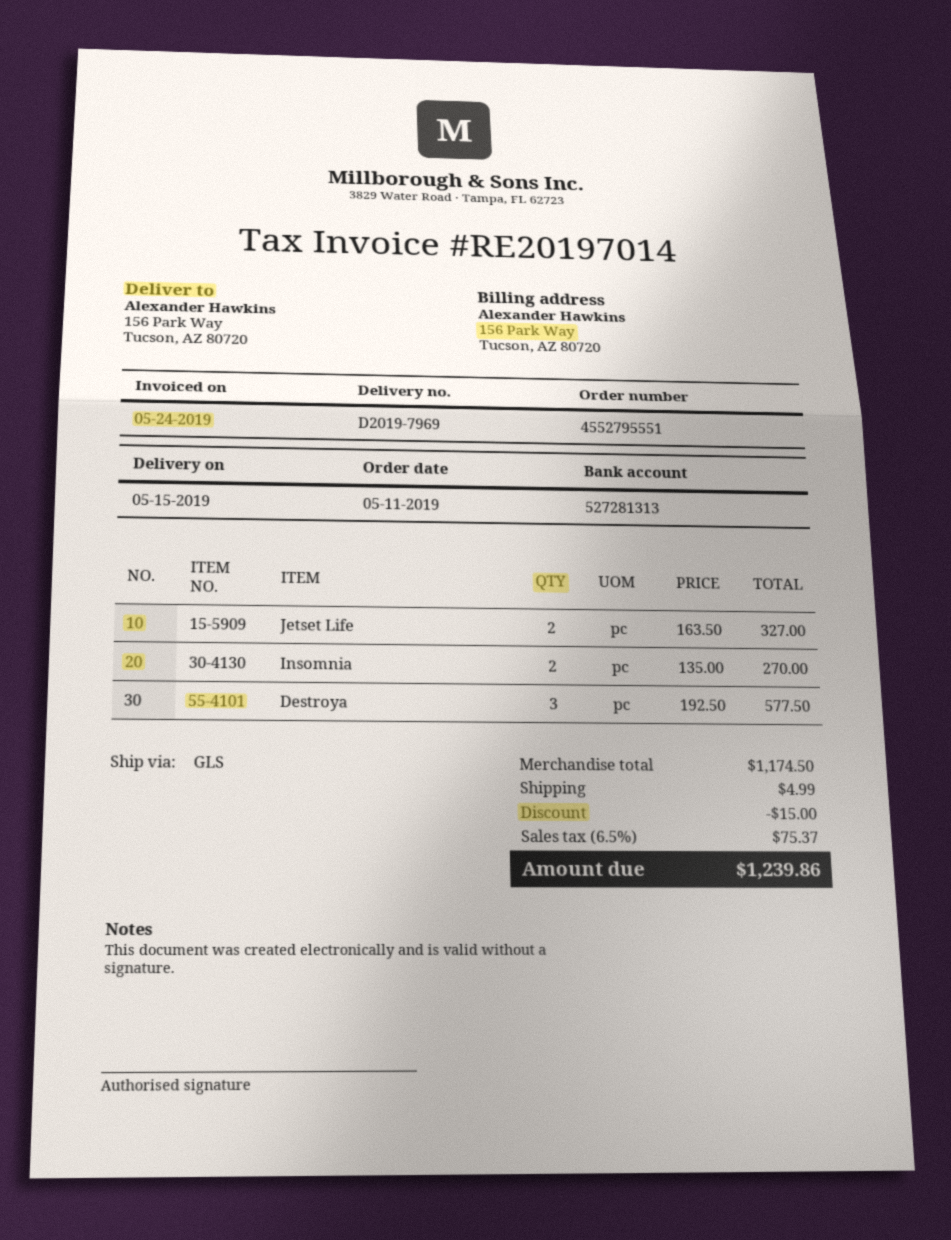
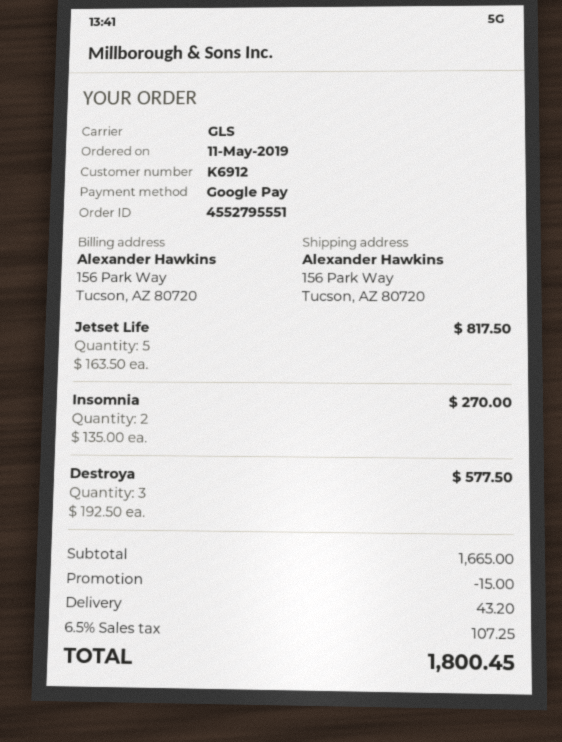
Jetset Life: 2 x 163.50 = 327.00 -> 5 x 163.50 = 817.50
subtotal: 1174.50 -> 1665.00
shipping: 4.99 -> 43.20
tax: 6.5% = 75.37 -> 6.5% = 107.25
total: 1239.86 -> 1800.45

